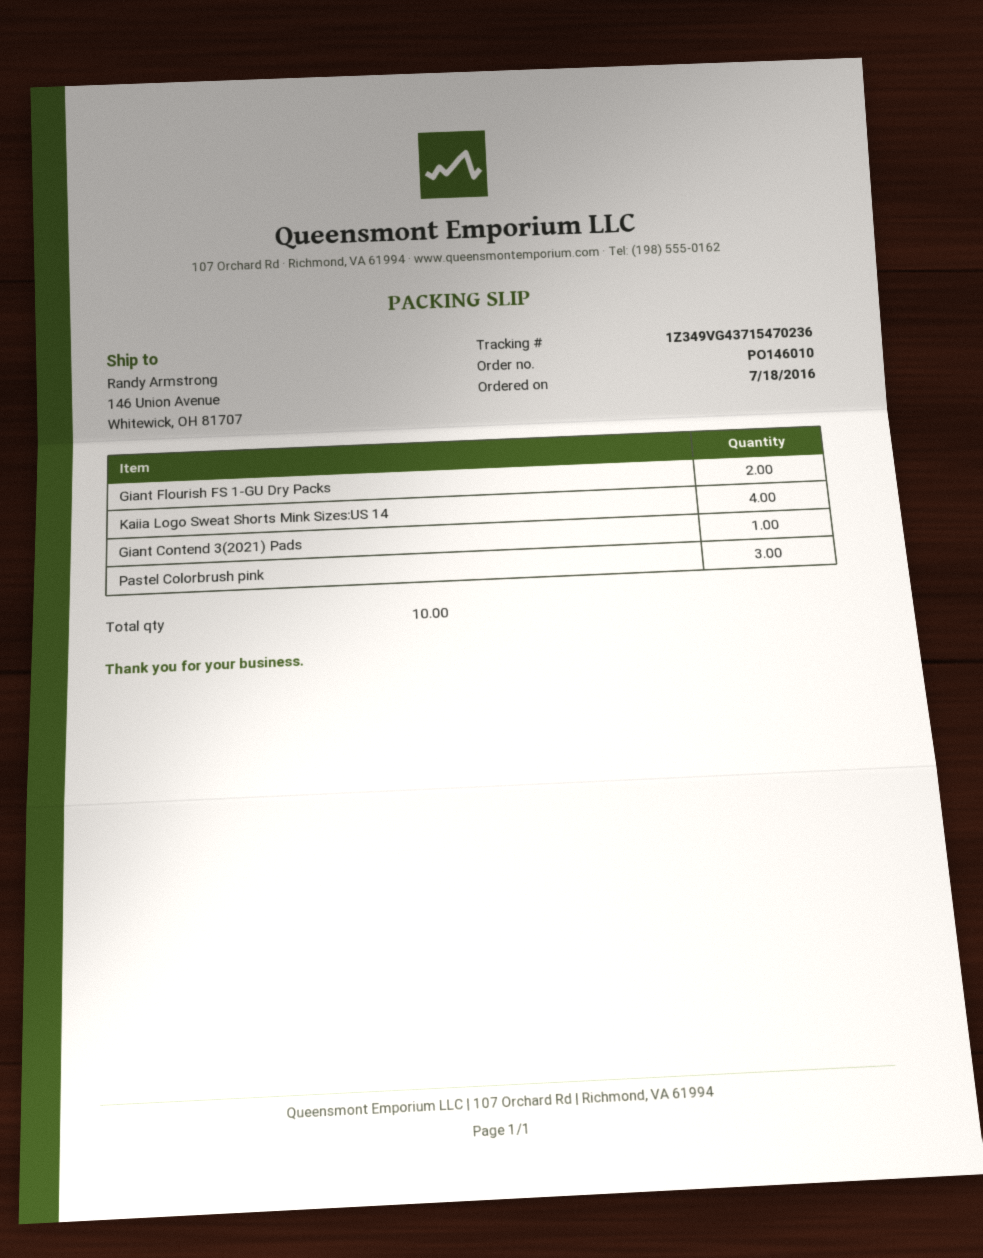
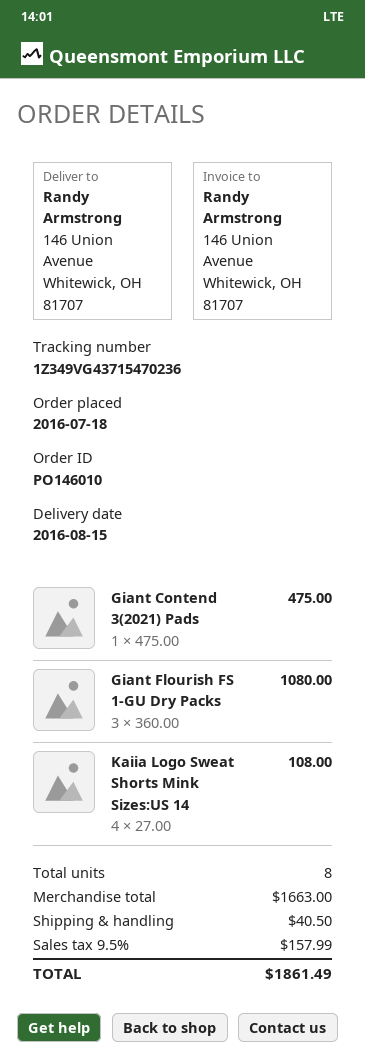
Giant Flourish FS 1-GU Dry Packs: 2 -> 3
Pastel Colorbrush pink: 3 -> none
total quantity: 10 -> 8

